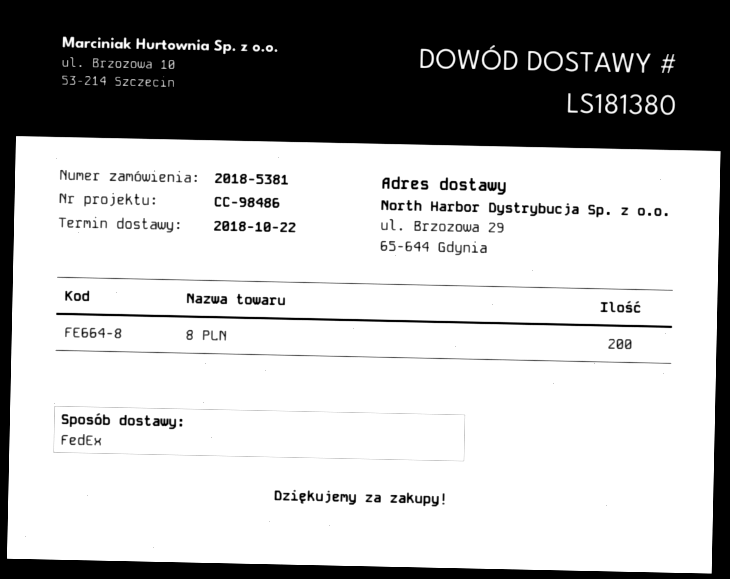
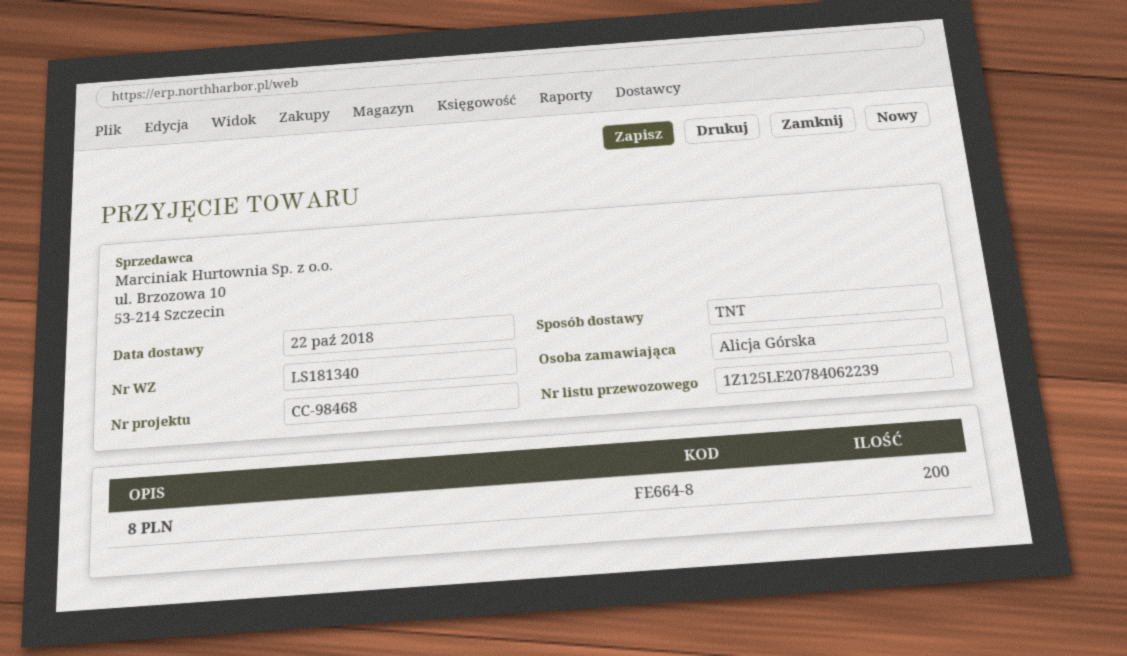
delivery note number: LS181380 -> LS181340
reference: CC-98486 -> CC-98468
shipping method: FedEx -> TNT

